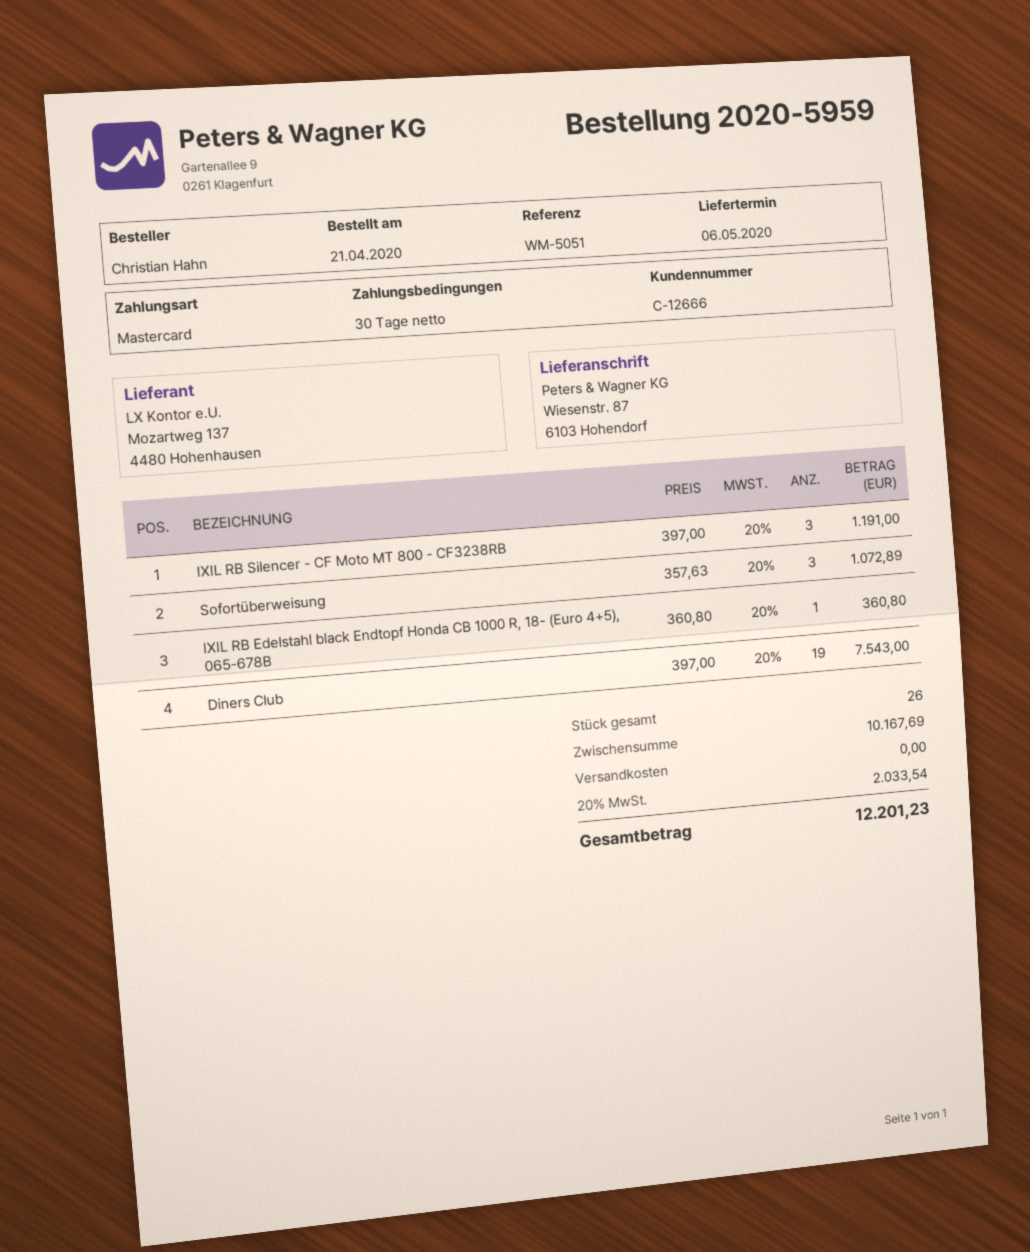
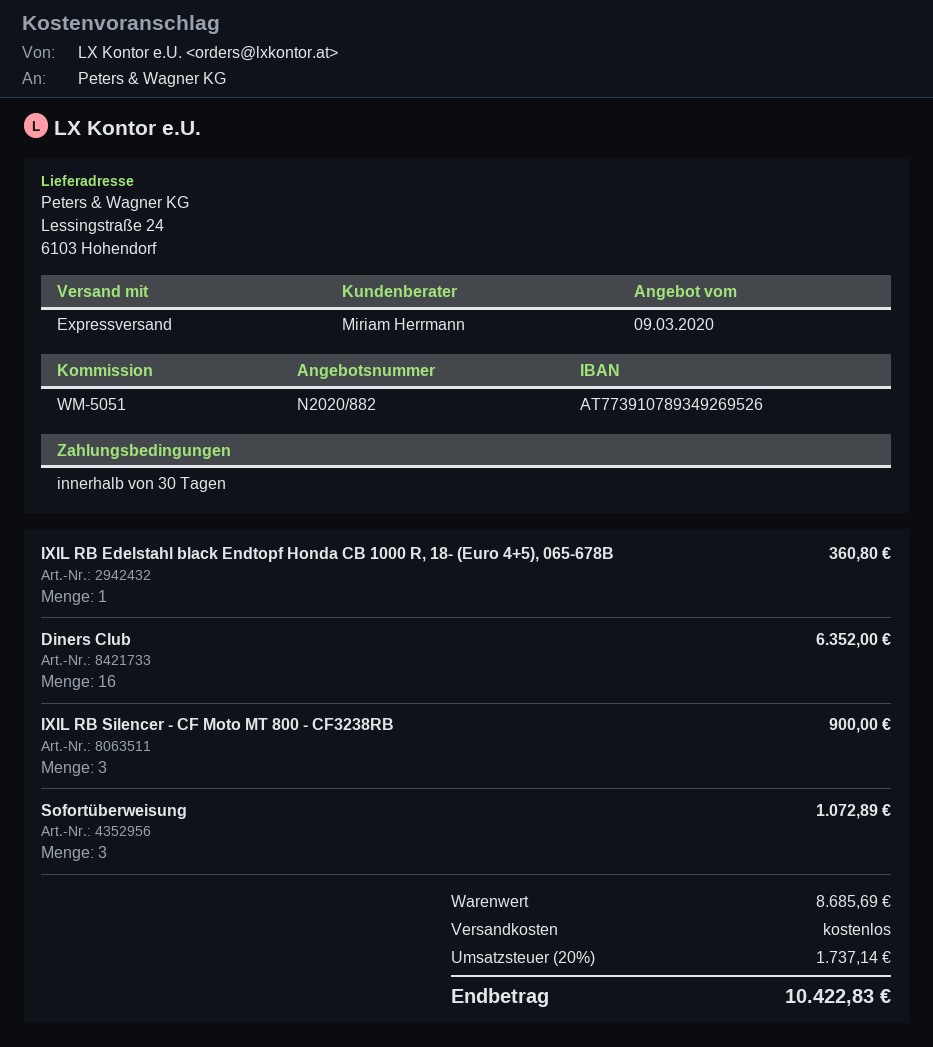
ship to: Wiesenstr. 87, 6103 Hohendorf -> Lessingstraße 24, 6103 Hohendorf
IXIL RB Silencer - CF Moto MT 800 - CF3238RB: 3 for 1191.00 -> 3 for 900.00
Diners Club: 19 for 7543.00 -> 16 for 6352.00
subtotal: 10167.69 -> 8685.69
tax: 20% = 2033.54 -> 20% = 1737.14
total: 12201.23 -> 10422.83

